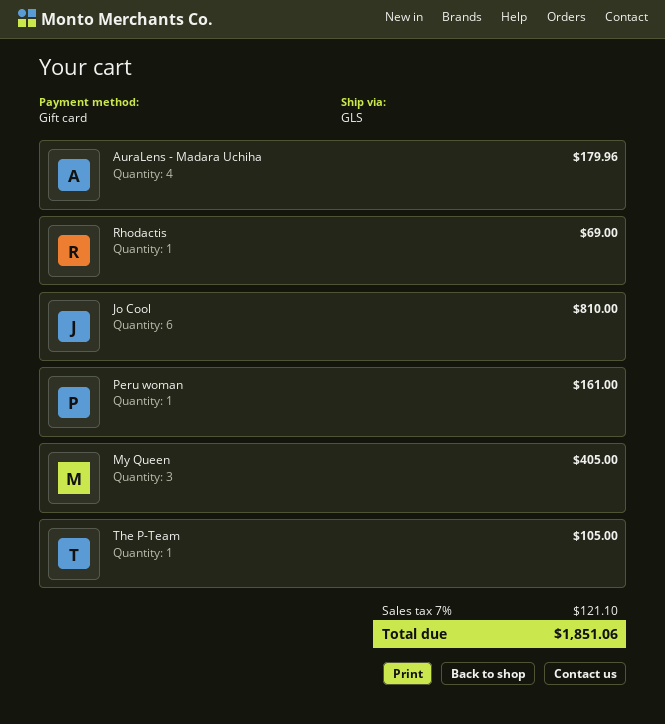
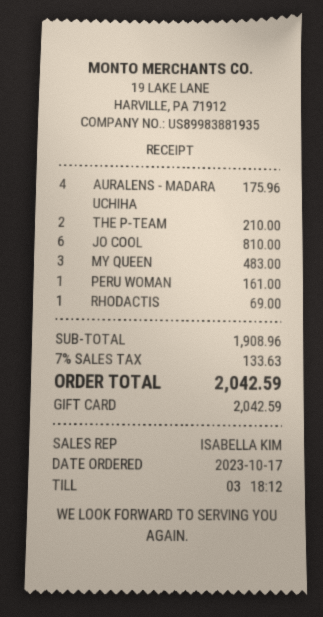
AuraLens - Madara Uchiha: 4 for 179.96 -> 4 for 175.96
My Queen: 3 for 405.00 -> 3 for 483.00
The P-Team: 1 for 105.00 -> 2 for 210.00
tax: 7% = 121.10 -> 7% = 133.63
total: 1851.06 -> 2042.59

